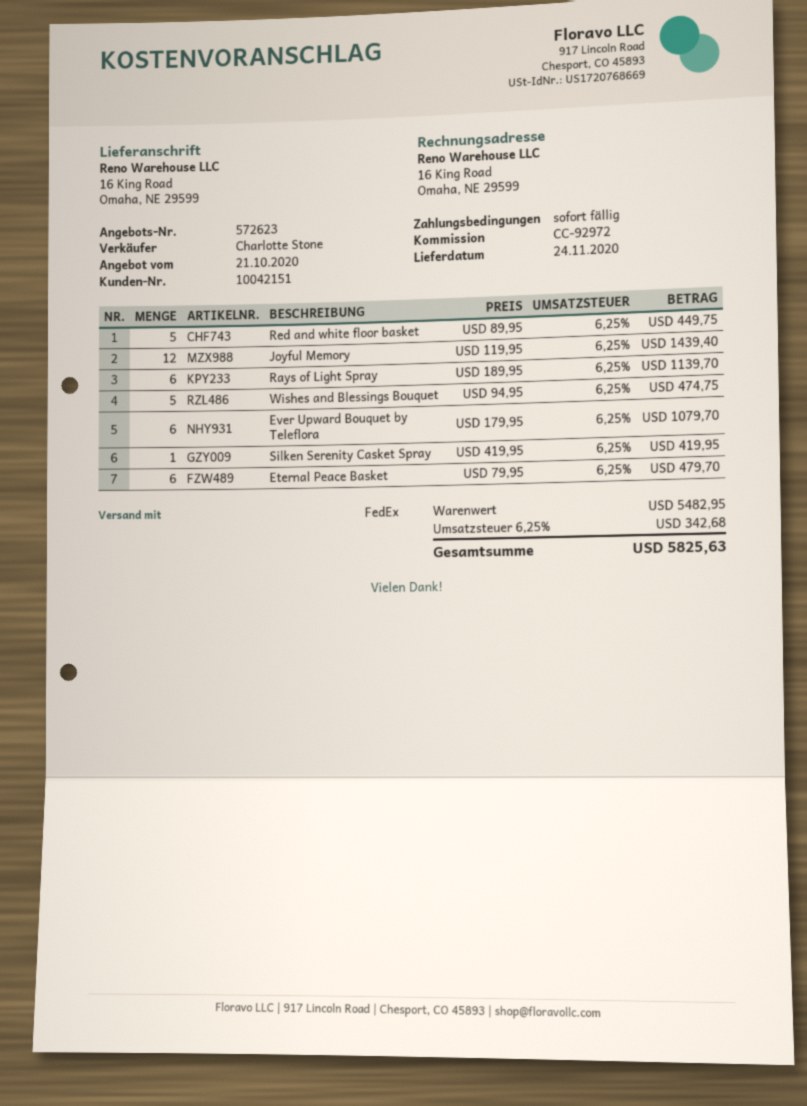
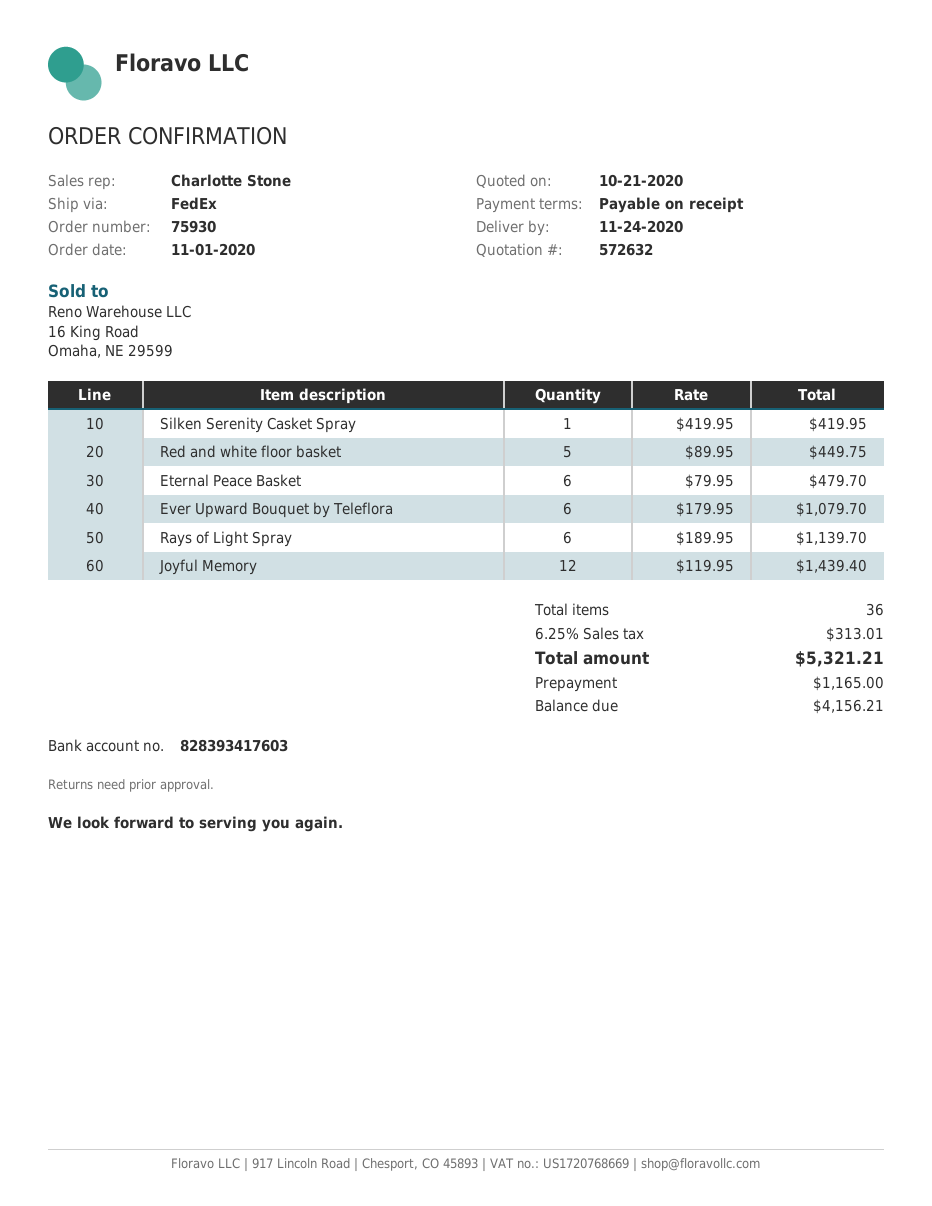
quote number: 572623 -> 572632
Wishes and Blessings Bouquet: 5 x 94.95 = 474.75 -> none
tax: 6.25% = 342.68 -> 6.25% = 313.01
total: 5825.63 -> 5321.21

